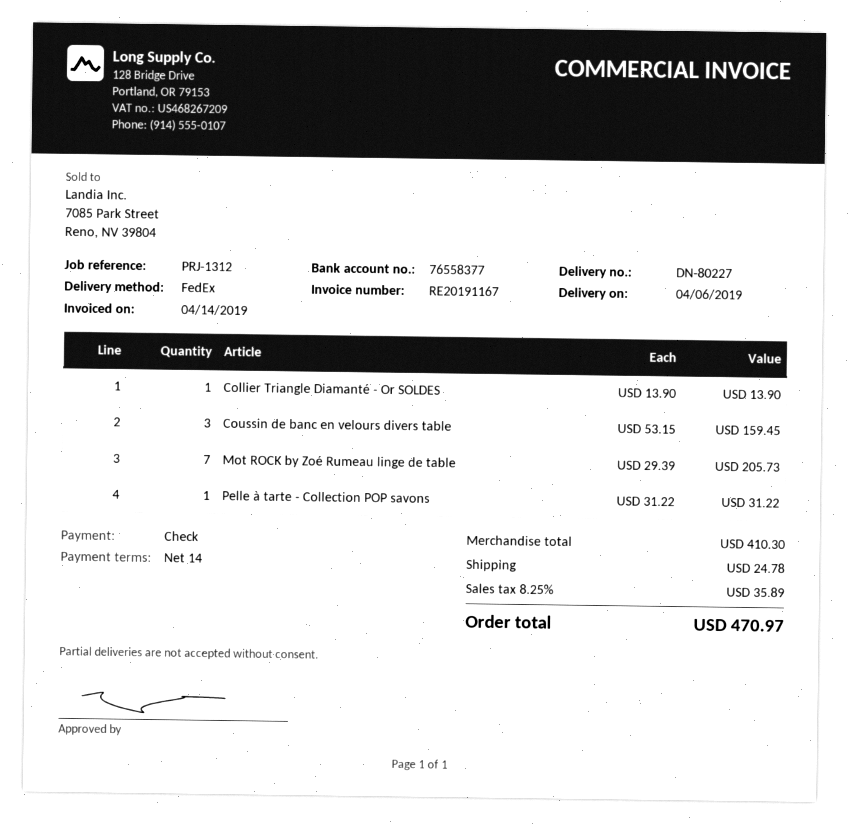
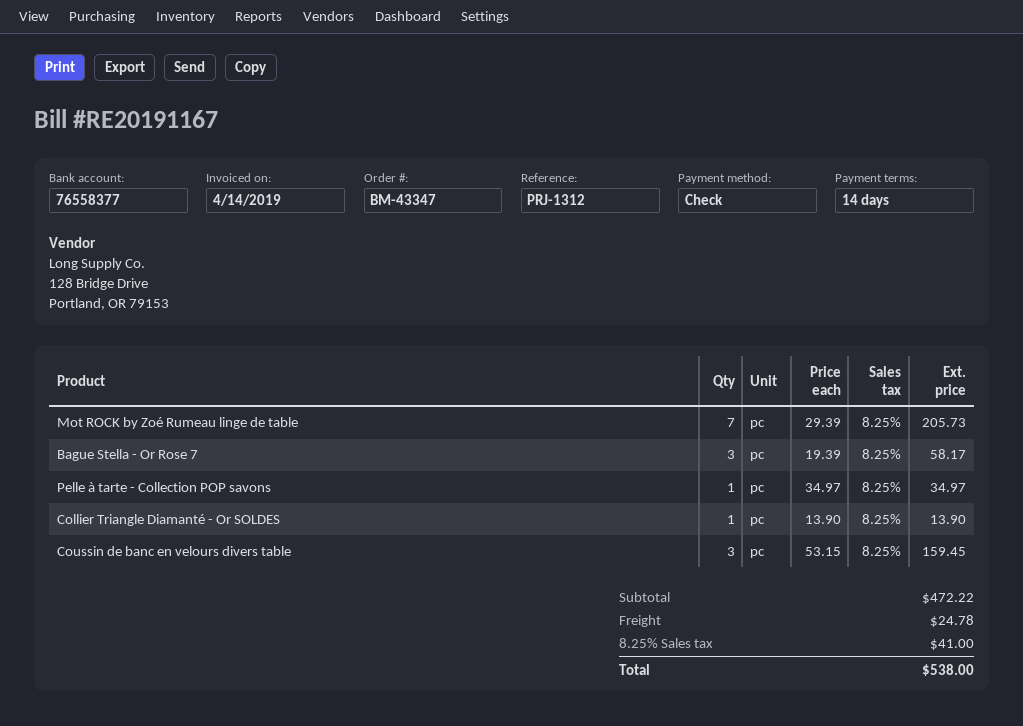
Pelle à tarte - Collection POP savons: 1 x 31.22 = 31.22 -> 1 x 34.97 = 34.97
Bague Stella - Or Rose 7: none -> 3 x 19.39 = 58.17
subtotal: 410.30 -> 472.22
tax: 8.25% = 35.89 -> 8.25% = 41.00
total: 470.97 -> 538.00

